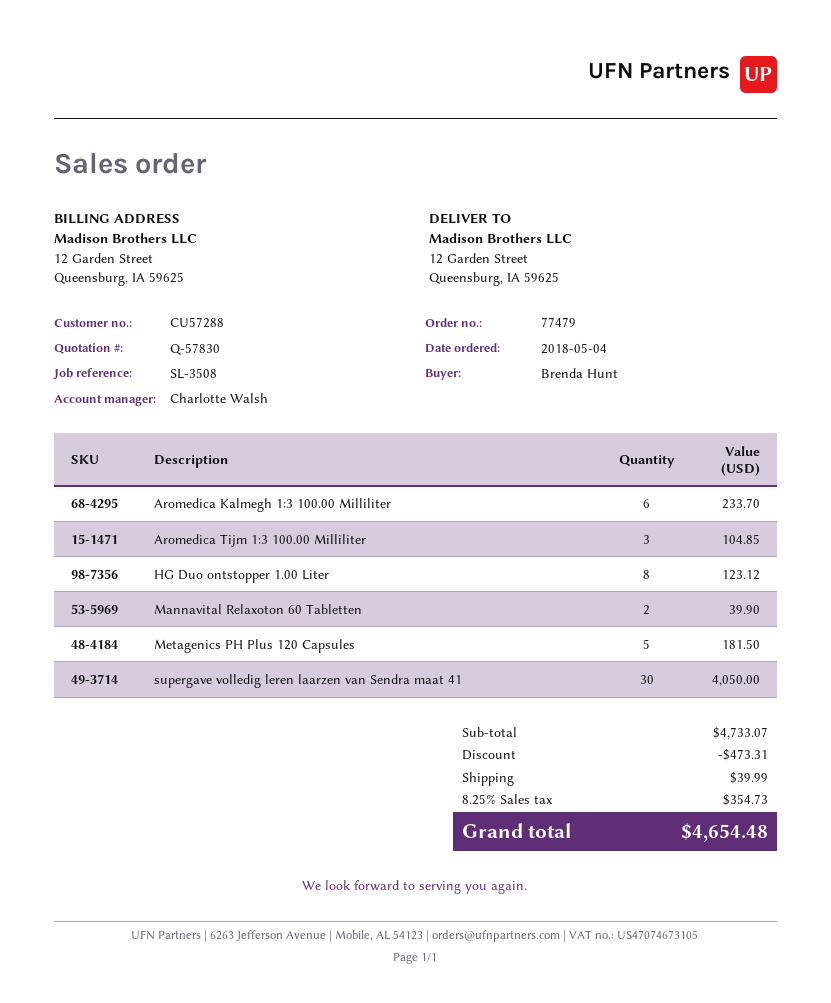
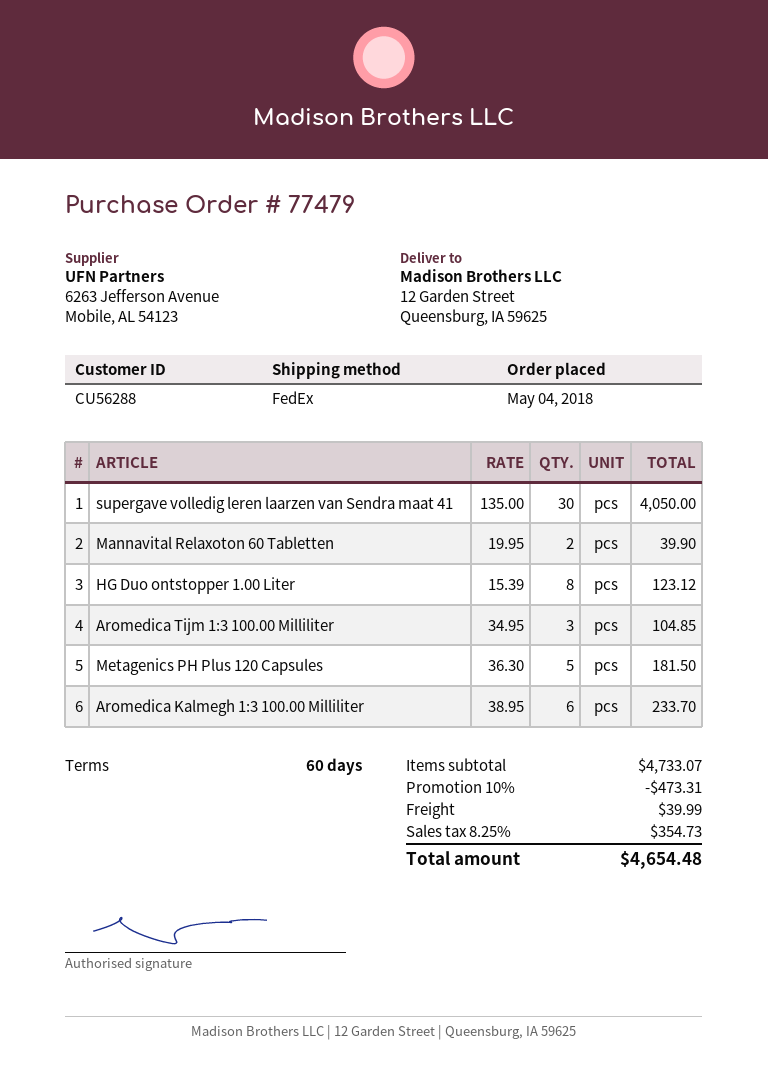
customer number: CU57288 -> CU56288

